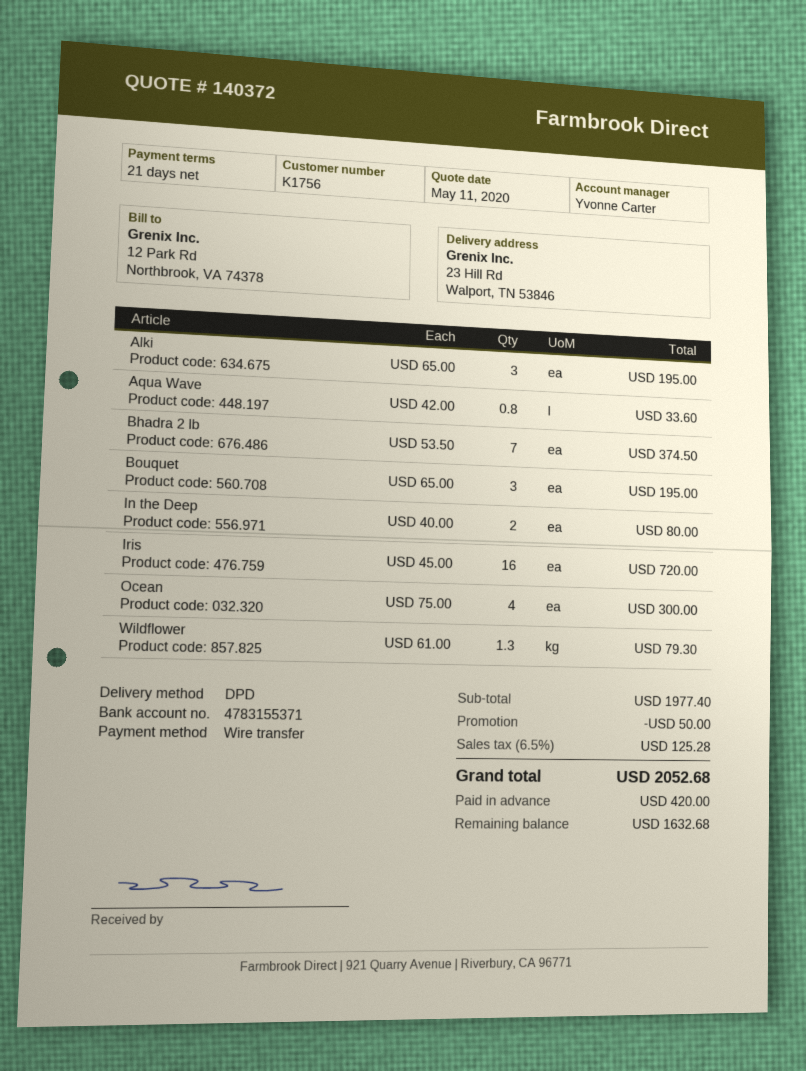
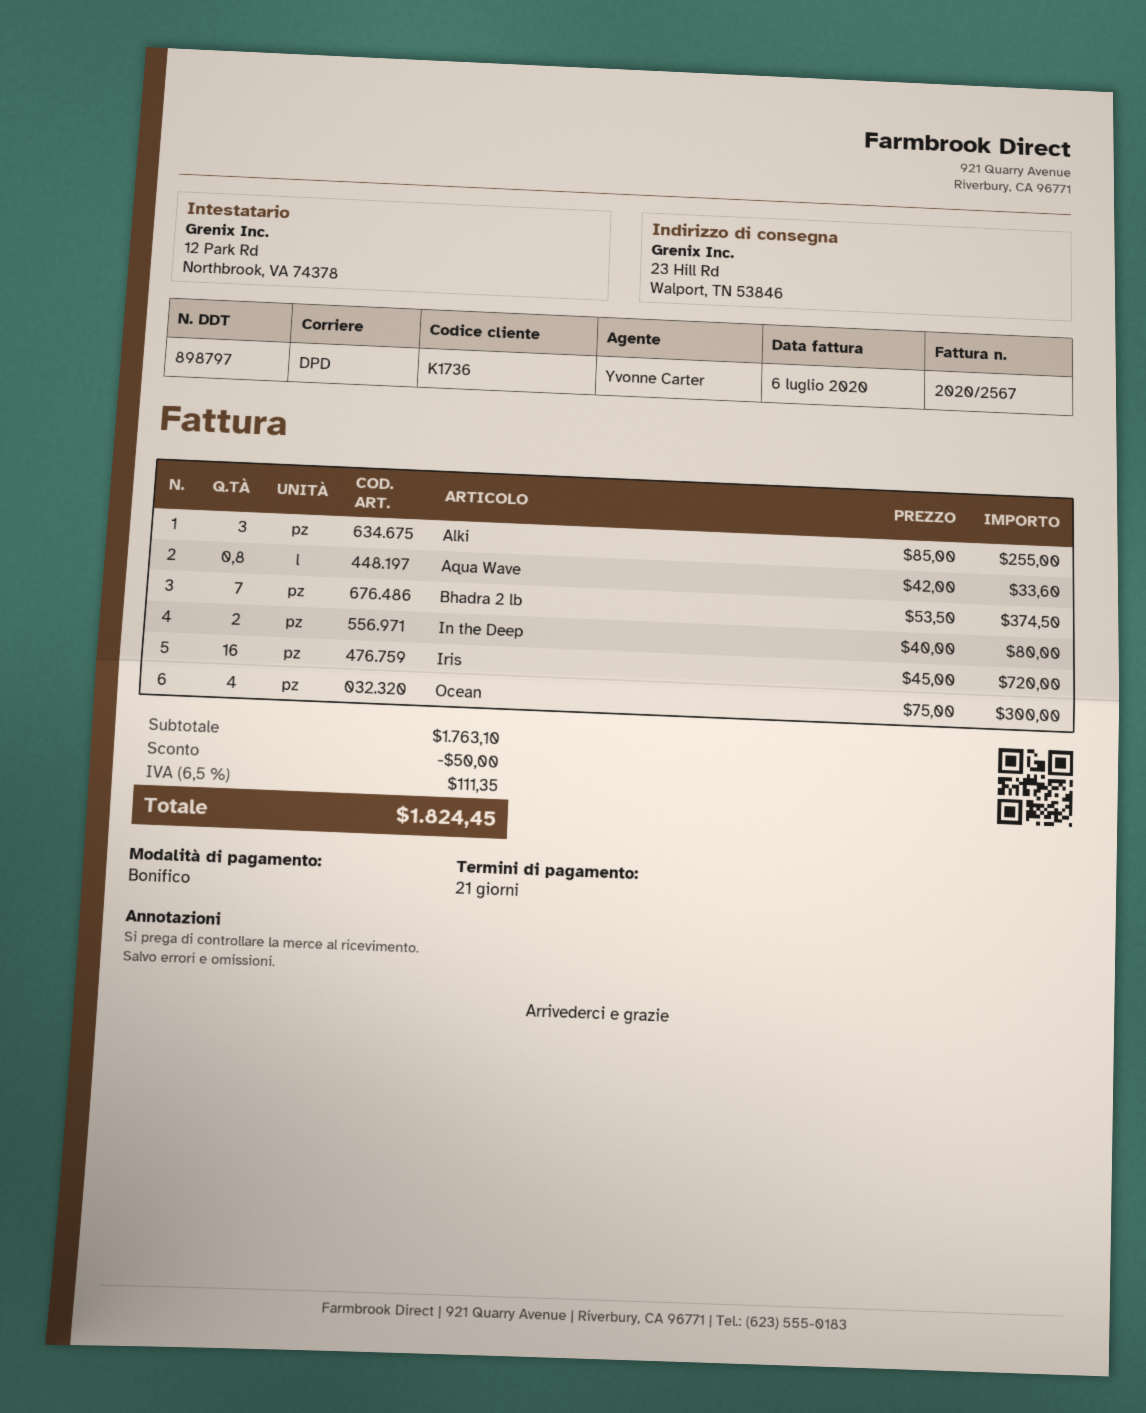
customer number: K1756 -> K1736
Alki: 3 x 65.00 = 195.00 -> 3 x 85.00 = 255.00
Bouquet: 3 x 65.00 = 195.00 -> none
Wildflower: 1.3 x 61.00 = 79.30 -> none
subtotal: 1977.40 -> 1763.10
tax: 6.5% = 125.28 -> 6.5% = 111.35
total: 2052.68 -> 1824.45

